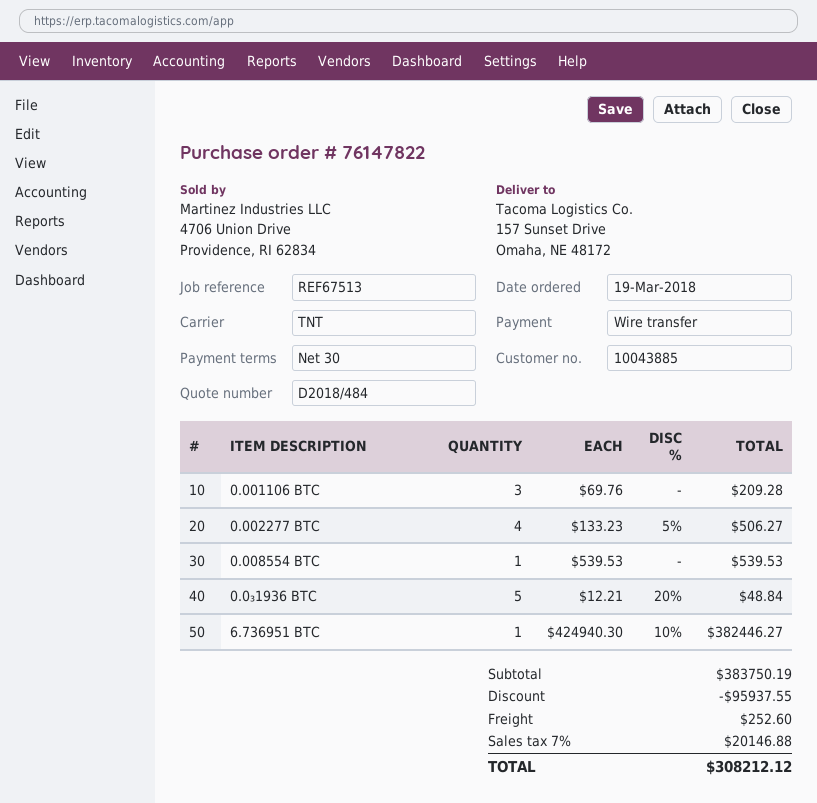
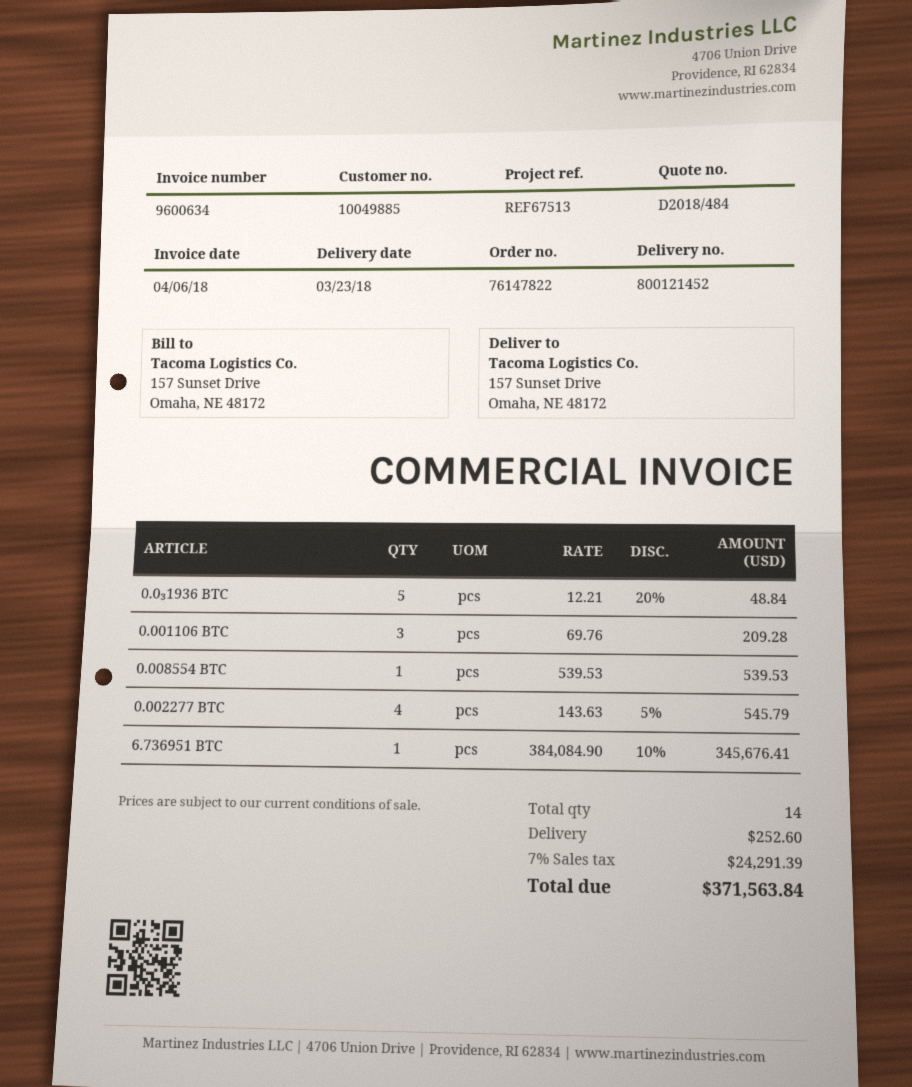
customer number: 10043885 -> 10049885
0.002277 BTC: 4 x 133.23 - 5% = 506.27 -> 4 x 143.63 - 5% = 545.79
6.736951 BTC: 1 x 424940.30 - 10% = 382446.27 -> 1 x 384084.90 - 10% = 345676.41
discount: 95937.55 -> none
tax: 7% = 20146.88 -> 7% = 24291.39
total: 308212.12 -> 371563.84

